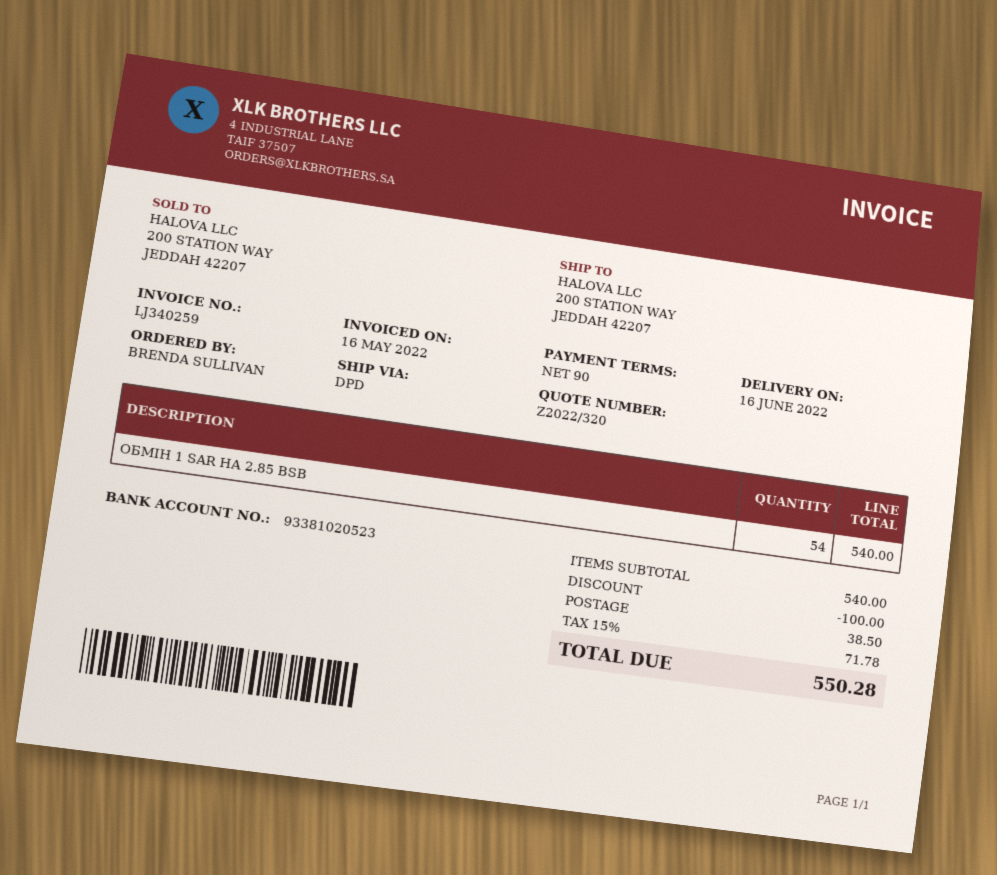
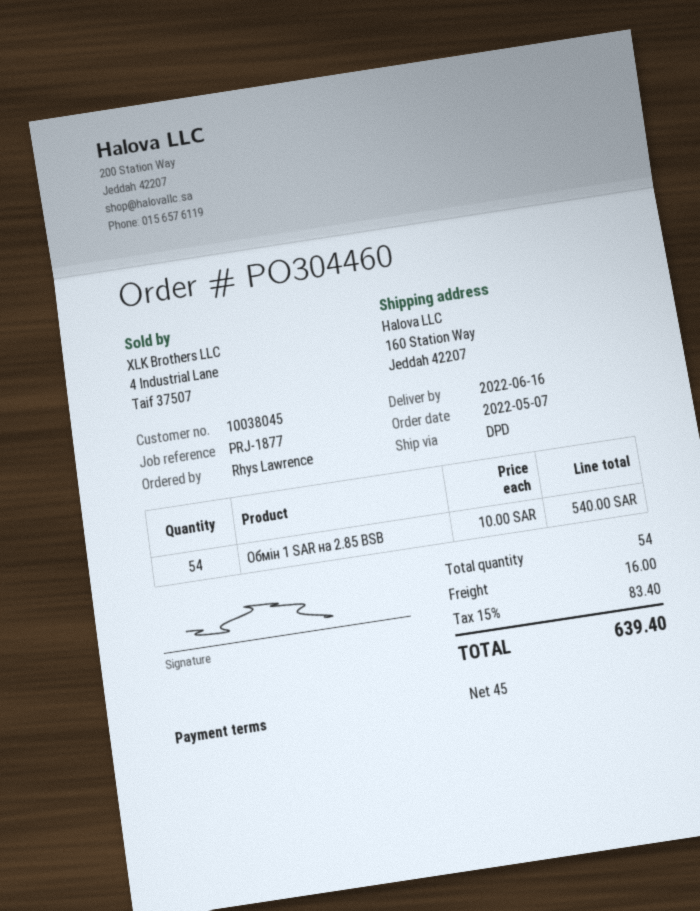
payment terms: 90 days -> 45 days
ordered by: BRENDA SULLIVAN -> Rhys Lawrence
ship to: 200 STATION WAY, JEDDAH 42207 -> 160 Station Way, Jeddah 42207
discount: 100.00 -> none
shipping: 38.50 -> 16.00
tax: 15% = 71.78 -> 15% = 83.40
total: 550.28 -> 639.40

